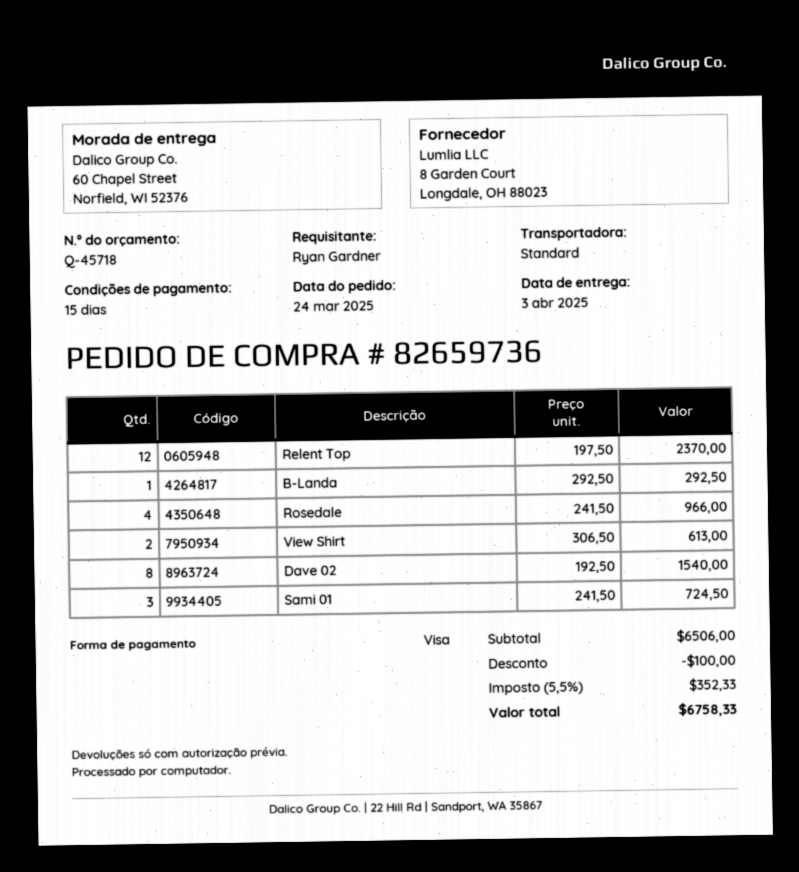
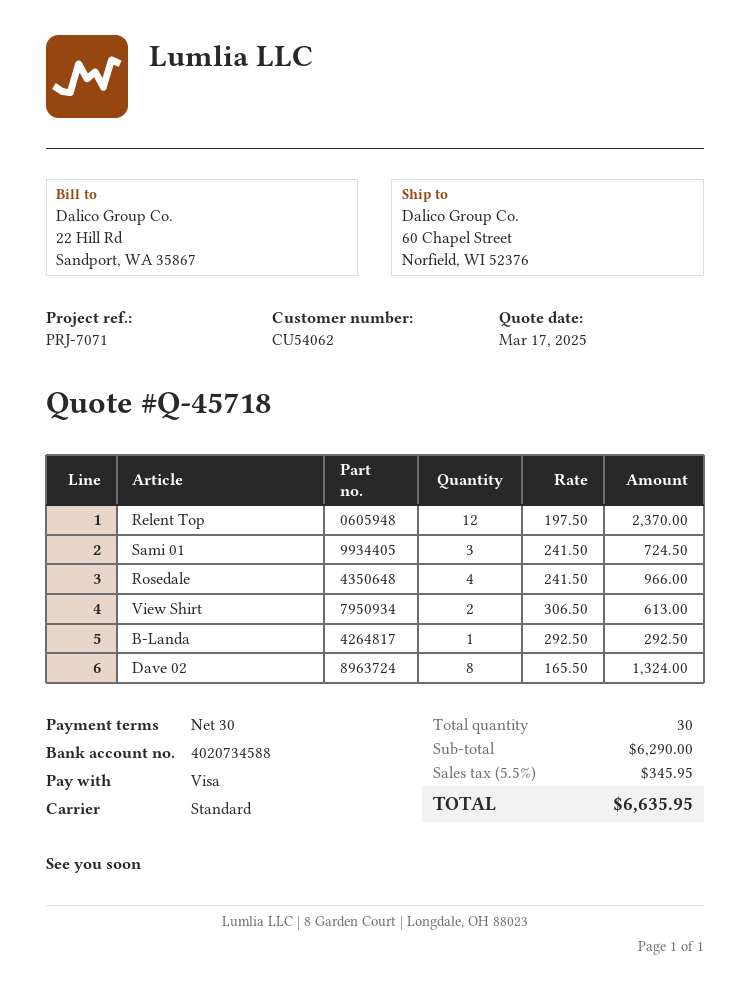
payment terms: 15 days -> 30 days
Dave 02: 8 x 192.50 = 1540.00 -> 8 x 165.50 = 1324.00
subtotal: 6506.00 -> 6290.00
discount: 100.00 -> none
tax: 5.5% = 352.33 -> 5.5% = 345.95
total: 6758.33 -> 6635.95

